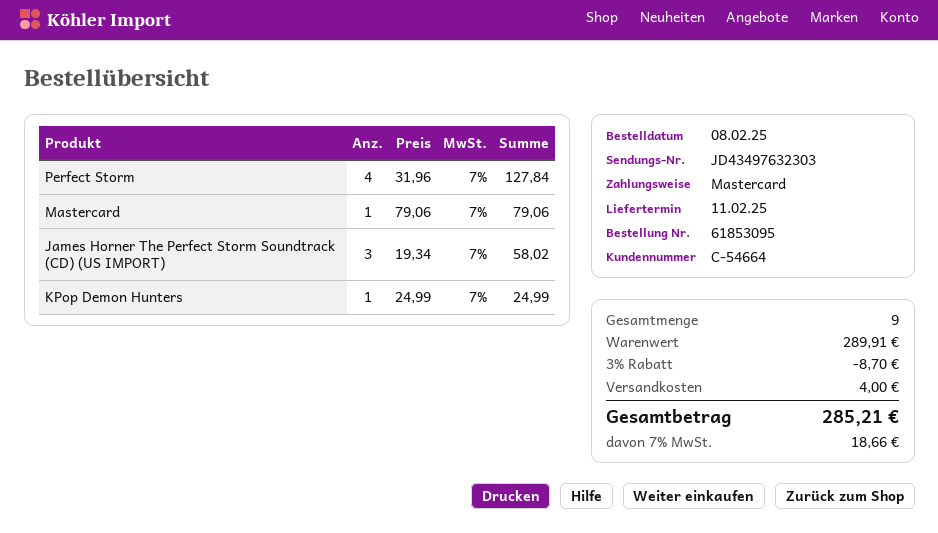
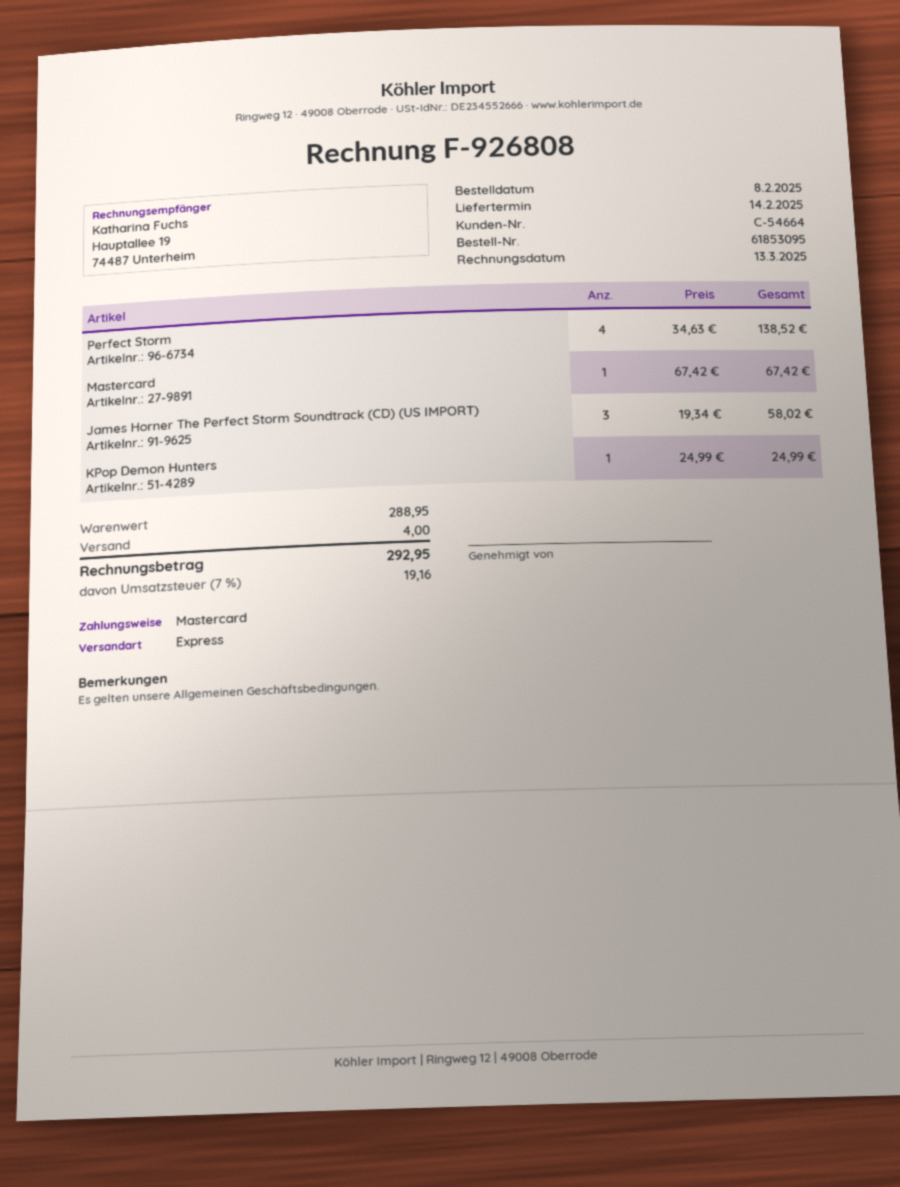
delivery date: 2025-02-11 -> 2025-02-14
Perfect Storm: 4 x 31.96 = 127.84 -> 4 x 34.63 = 138.52
Mastercard: 1 x 79.06 = 79.06 -> 1 x 67.42 = 67.42
subtotal: 289.91 -> 288.95
discount: 3% = 8.70 -> none
tax: 7% = 18.66 -> 7% = 19.16
total: 285.21 -> 292.95

